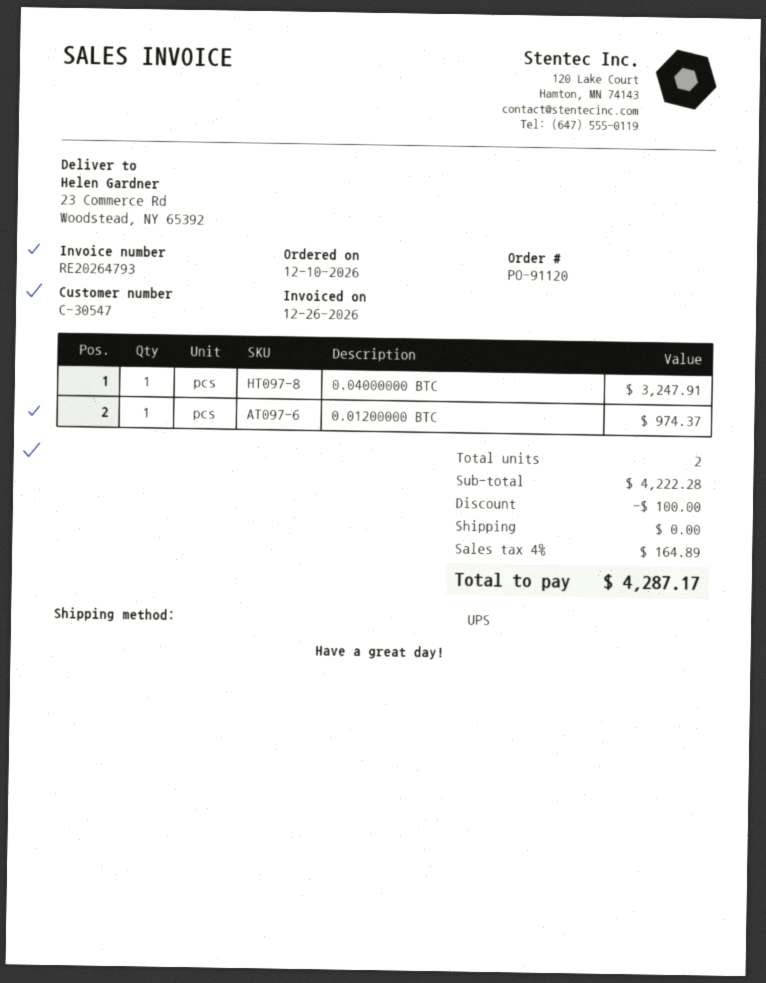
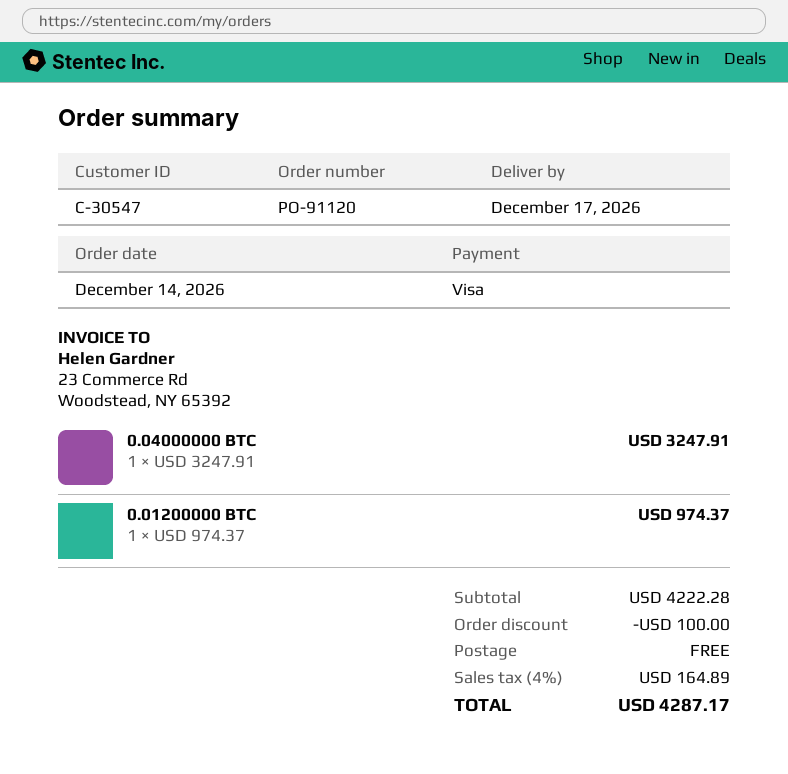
order date: 2026-12-10 -> 2026-12-14

